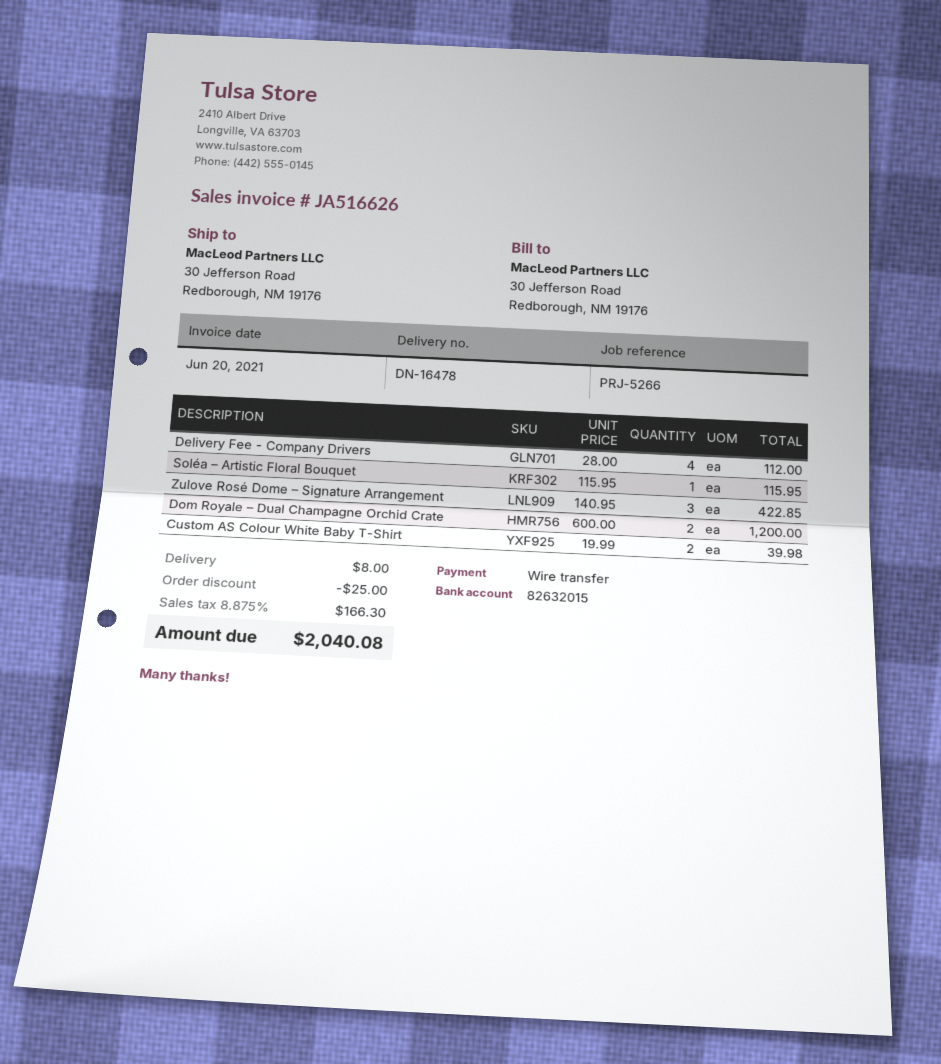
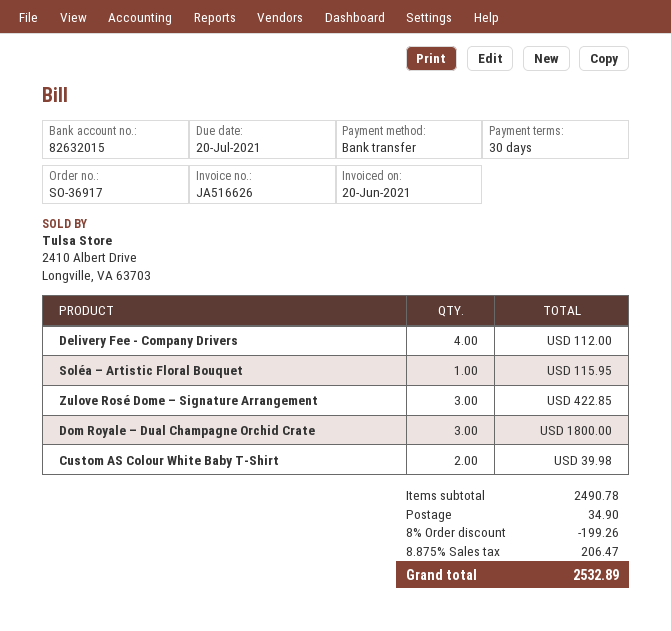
Dom Royale – Dual Champagne Orchid Crate: 2 for 1200.00 -> 3 for 1800.00
discount: 25.00 -> 199.26
shipping: 8.00 -> 34.90
tax: 8.875% = 166.30 -> 8.875% = 206.47
total: 2040.08 -> 2532.89

